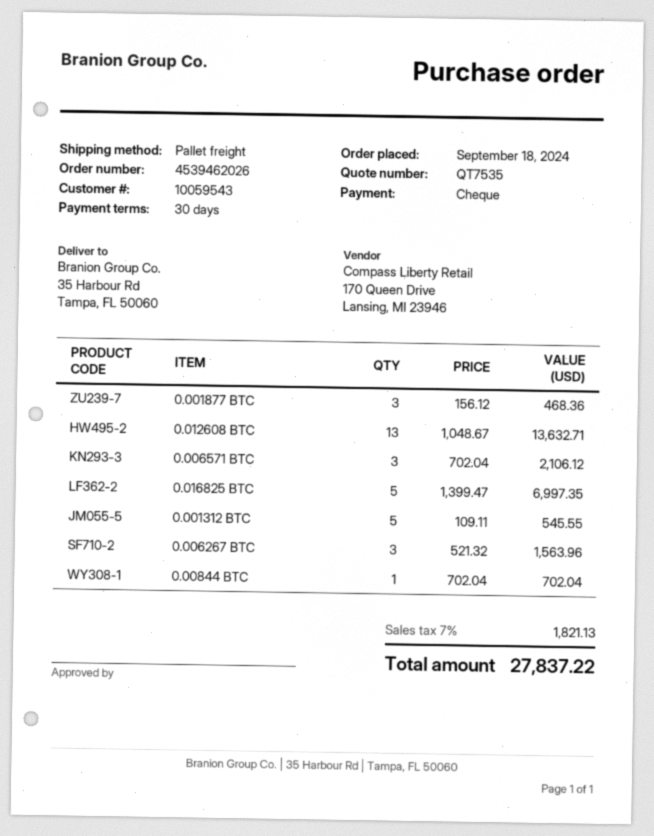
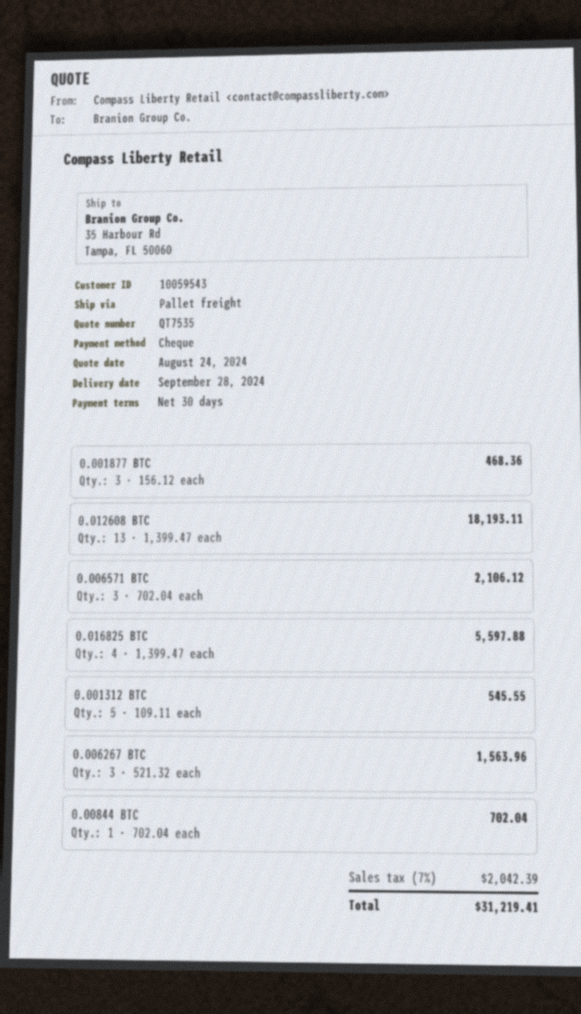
0.012608 BTC: 13 x 1048.67 = 13632.71 -> 13 x 1399.47 = 18193.11
0.016825 BTC: 5 x 1399.47 = 6997.35 -> 4 x 1399.47 = 5597.88
tax: 7% = 1821.13 -> 7% = 2042.39
total: 27837.22 -> 31219.41

